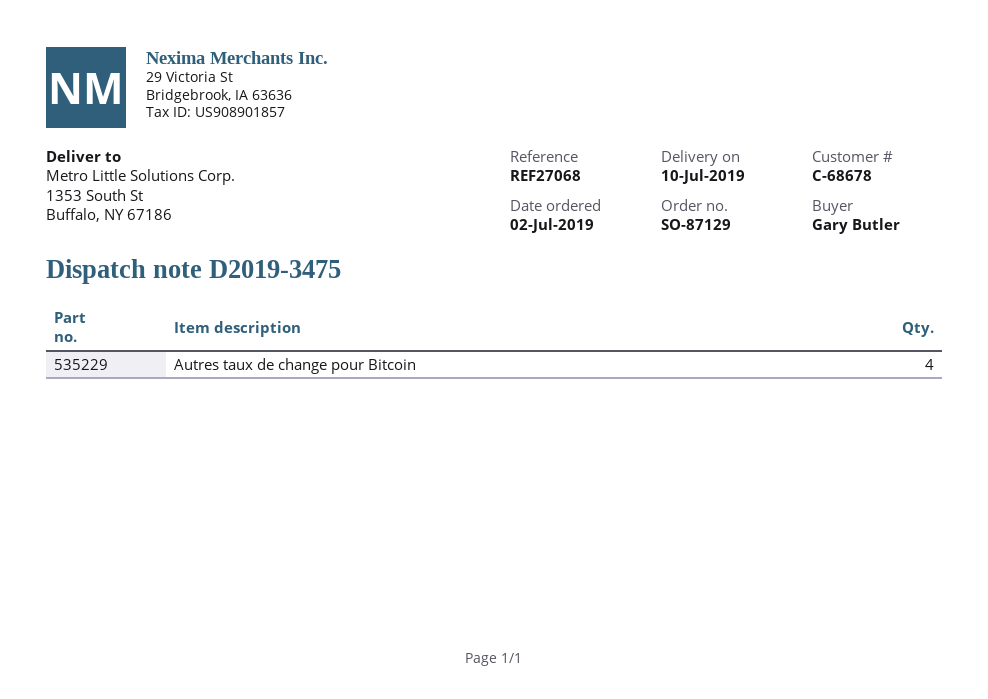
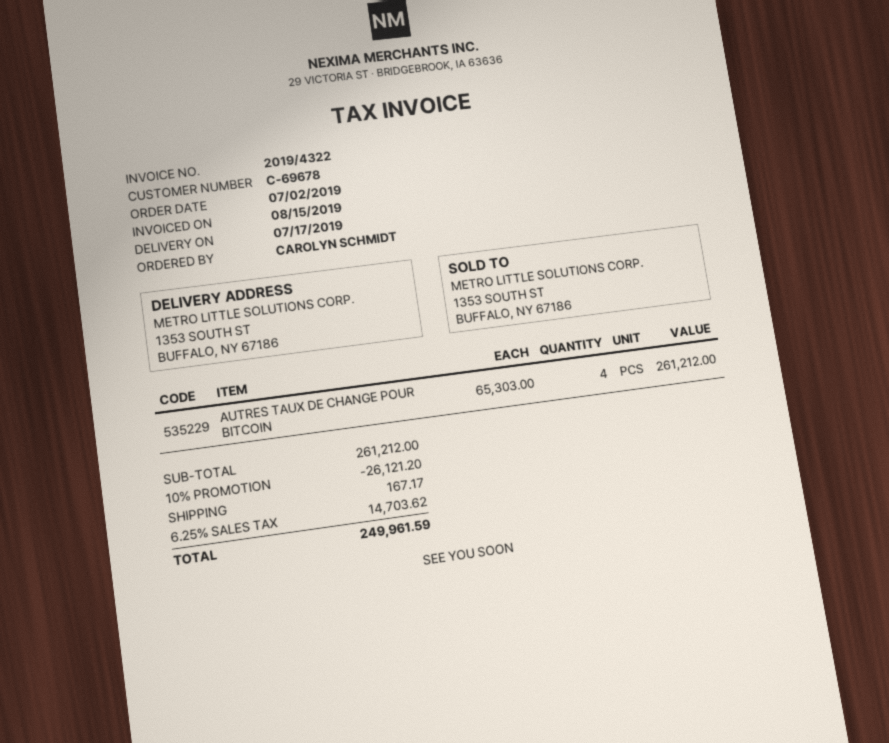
delivery date: 2019-07-10 -> 2019-07-17
customer number: C-68678 -> C-69678
ordered by: Gary Butler -> CAROLYN SCHMIDT

